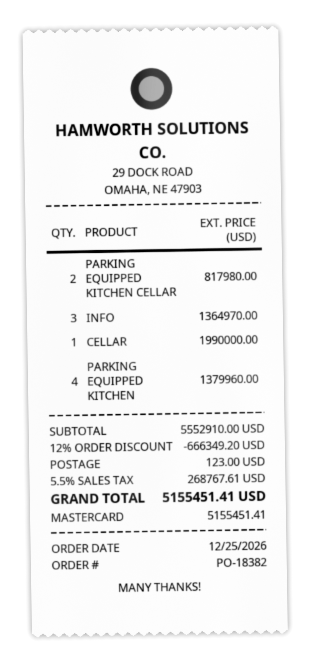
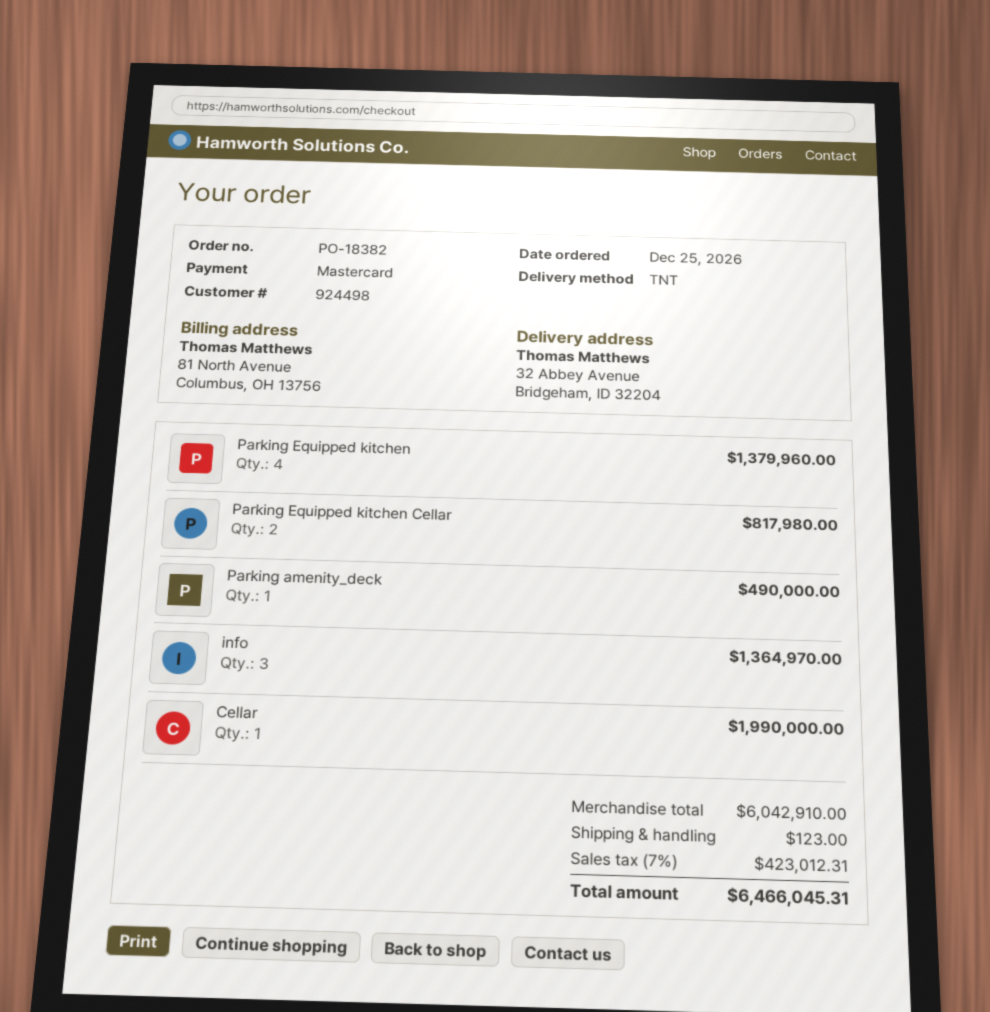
Parking amenity_deck: none -> 1 for 490000.00
subtotal: 5552910.00 -> 6042910.00
discount: 12% = 666349.20 -> none
tax: 5.5% = 268767.61 -> 7% = 423012.31
total: 5155451.41 -> 6466045.31

